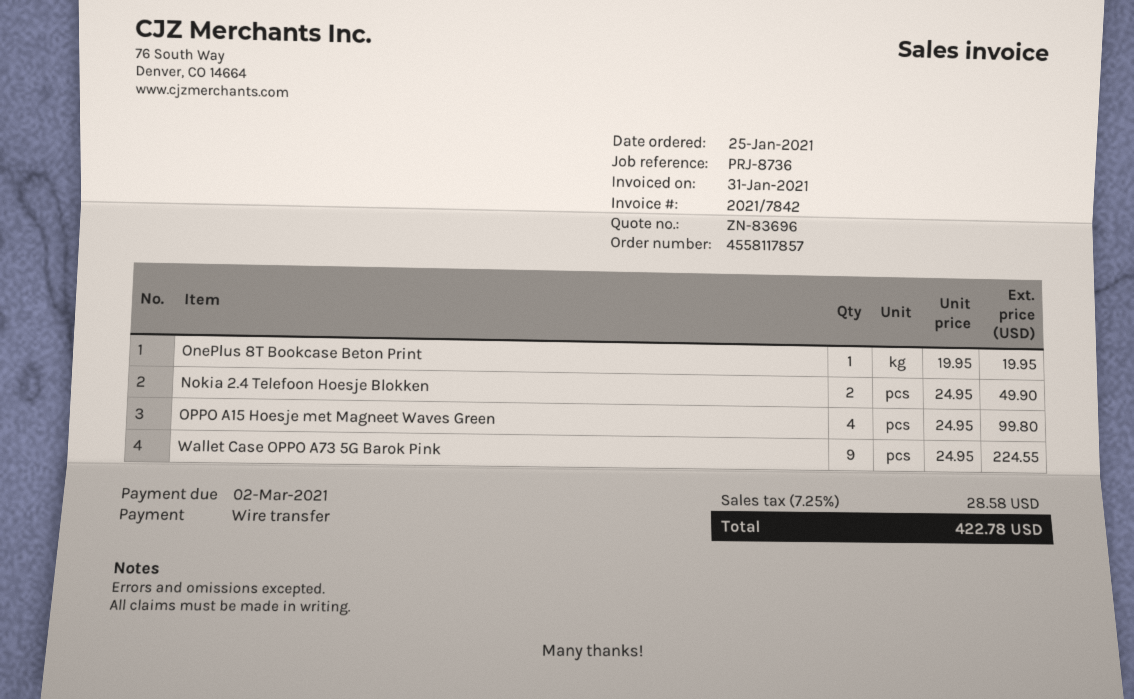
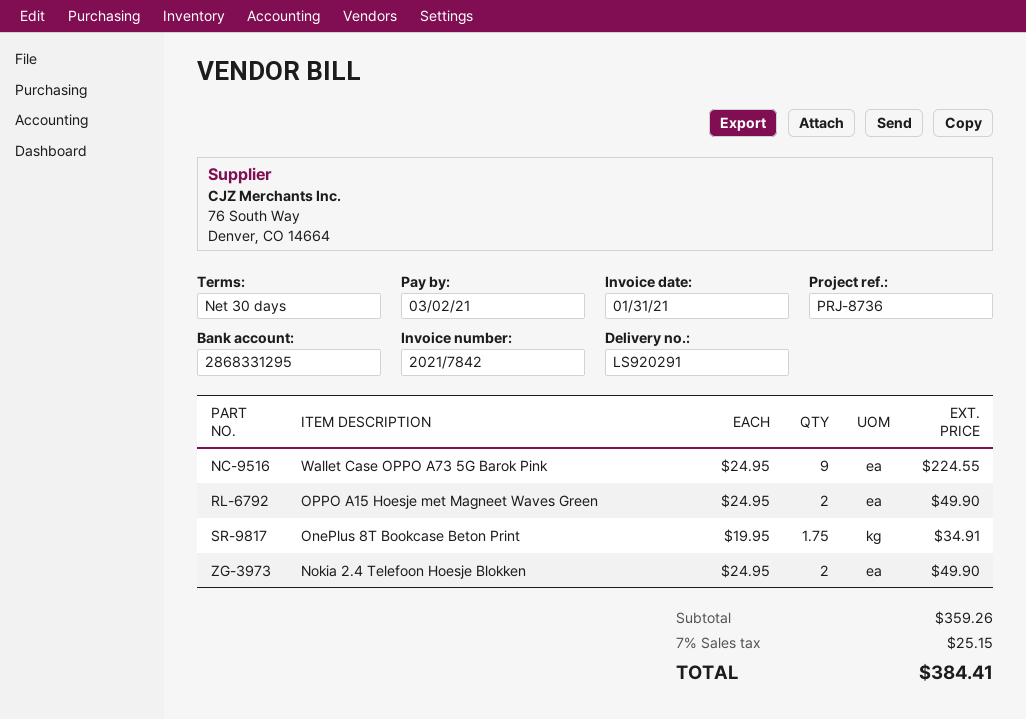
OnePlus 8T Bookcase Beton Print: 1 x 19.95 = 19.95 -> 1.75 x 19.95 = 34.91
OPPO A15 Hoesje met Magneet Waves Green: 4 x 24.95 = 99.80 -> 2 x 24.95 = 49.90
tax: 7.25% = 28.58 -> 7% = 25.15
total: 422.78 -> 384.41

